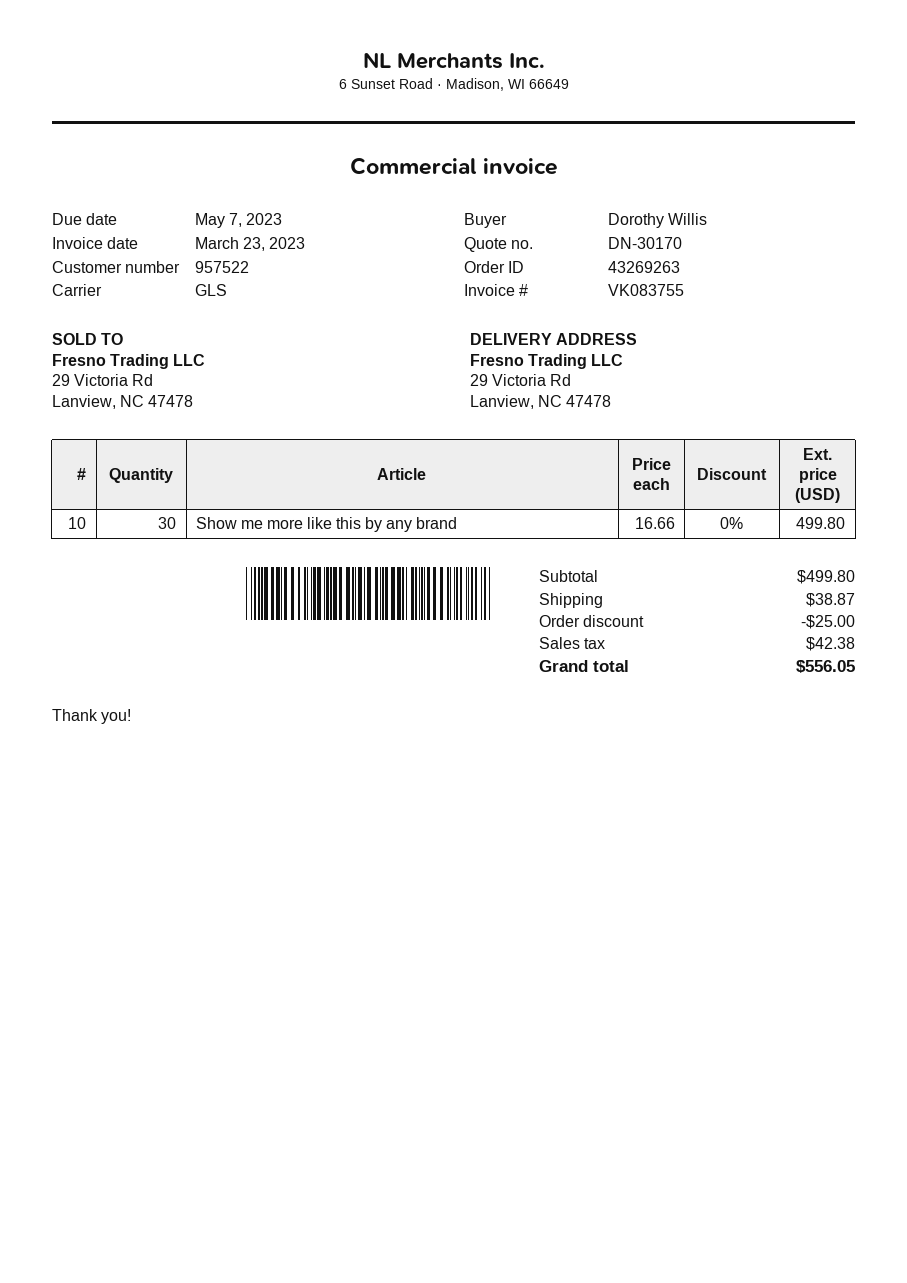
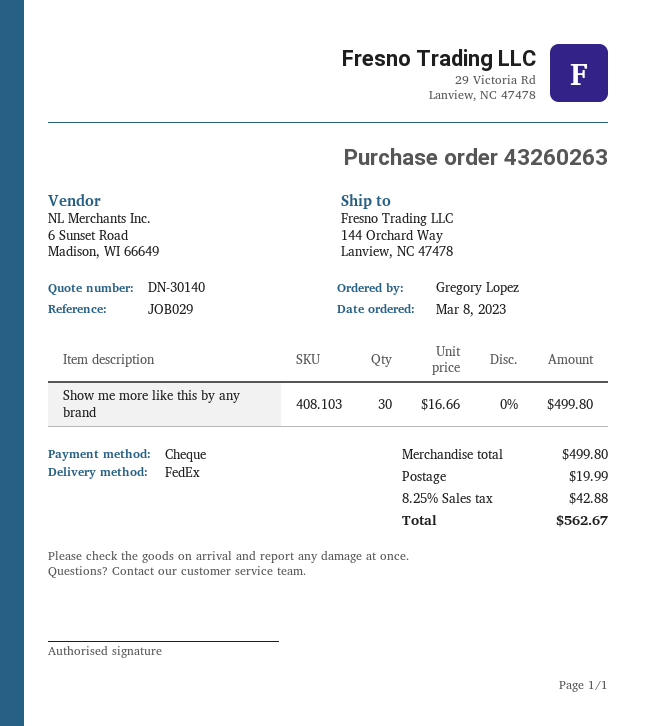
quote number: DN-30170 -> DN-30140
order number: 43269263 -> 43260263
ordered by: Dorothy Willis -> Gregory Lopez
shipping method: GLS -> FedEx
ship to: 29 Victoria Rd, Lanview, NC 47478 -> 144 Orchard Way, Lanview, NC 47478
discount: 25.00 -> none
shipping: 38.87 -> 19.99
tax: 42.38 -> 42.88
total: 556.05 -> 562.67

